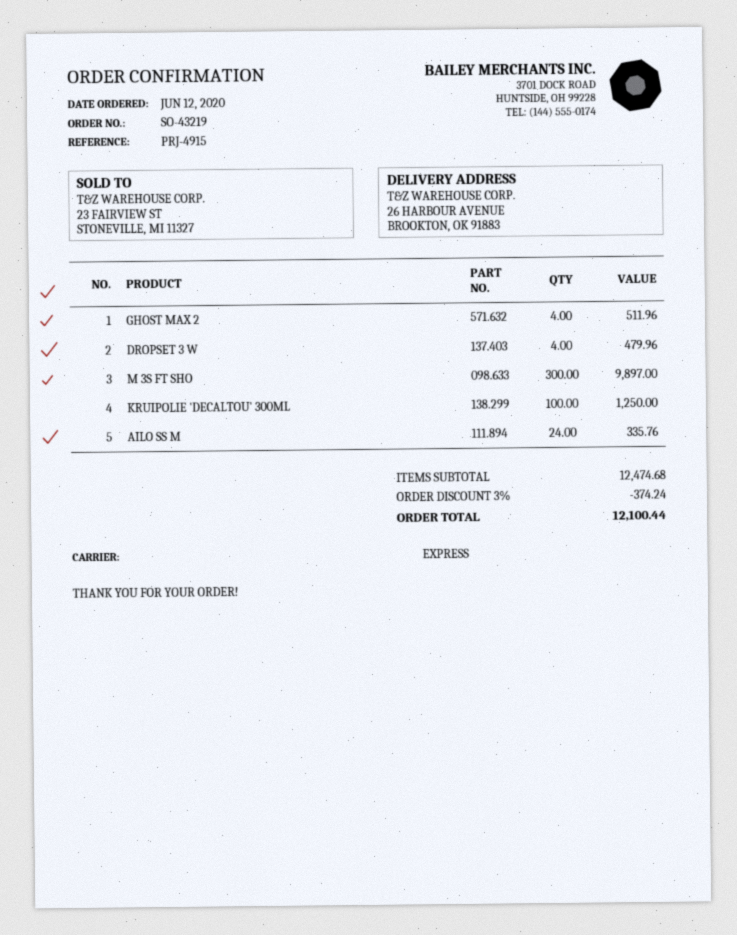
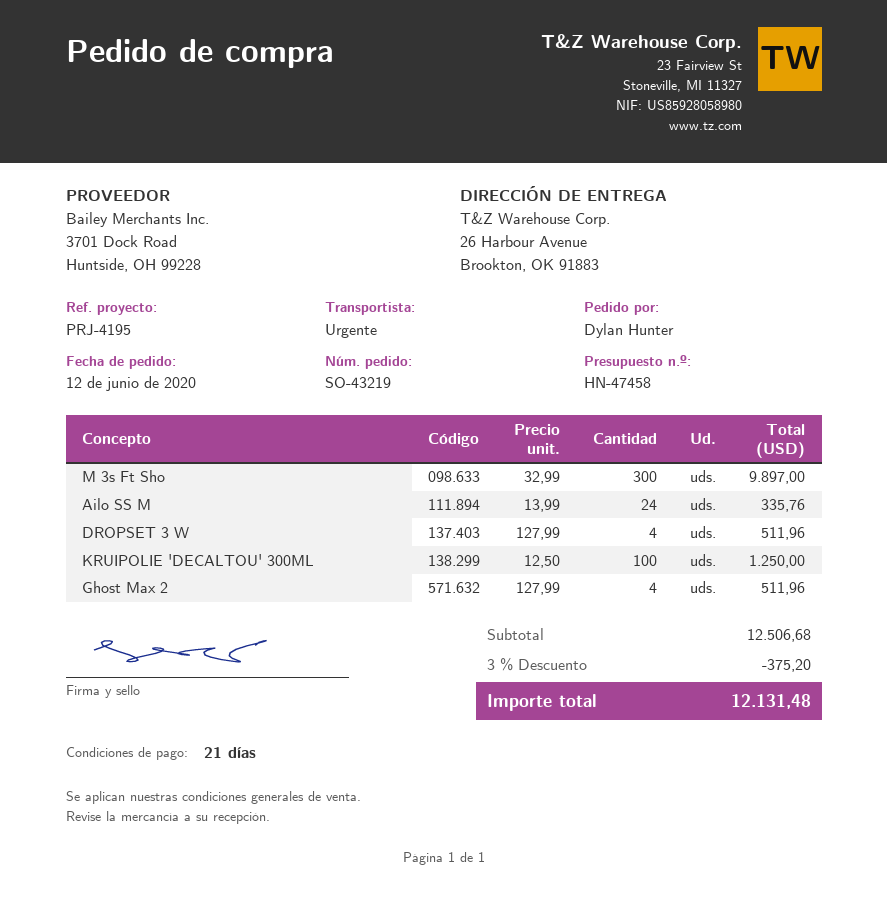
reference: PRJ-4915 -> PRJ-4195
DROPSET 3 W: 4 for 479.96 -> 4 for 511.96
subtotal: 12474.68 -> 12506.68
discount: 3% = 374.24 -> 3% = 375.20
total: 12100.44 -> 12131.48

